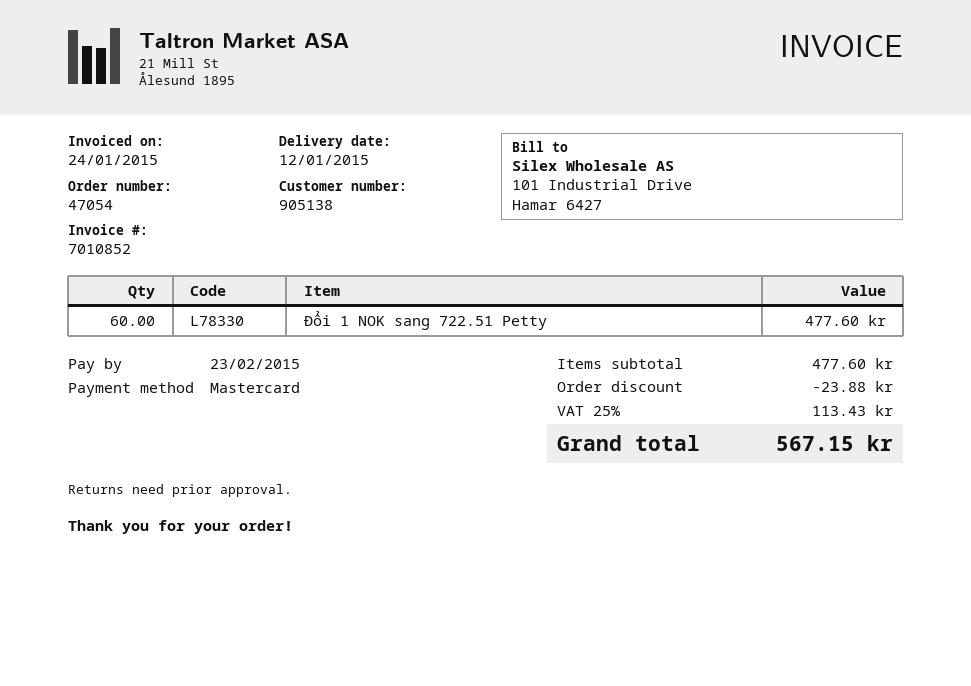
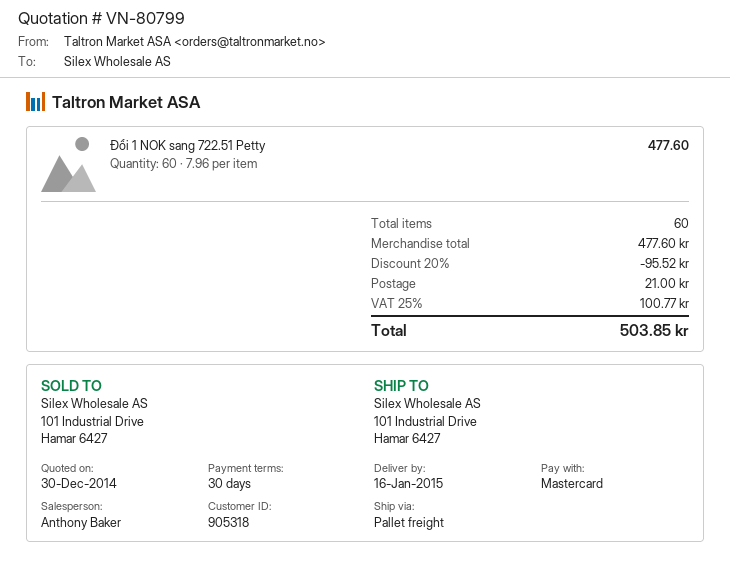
delivery date: 2015-01-12 -> 2015-01-16
customer number: 905138 -> 905318
discount: 23.88 -> 95.52
shipping: none -> 21.00
tax: 25% = 113.43 -> 25% = 100.77
total: 567.15 -> 503.85

